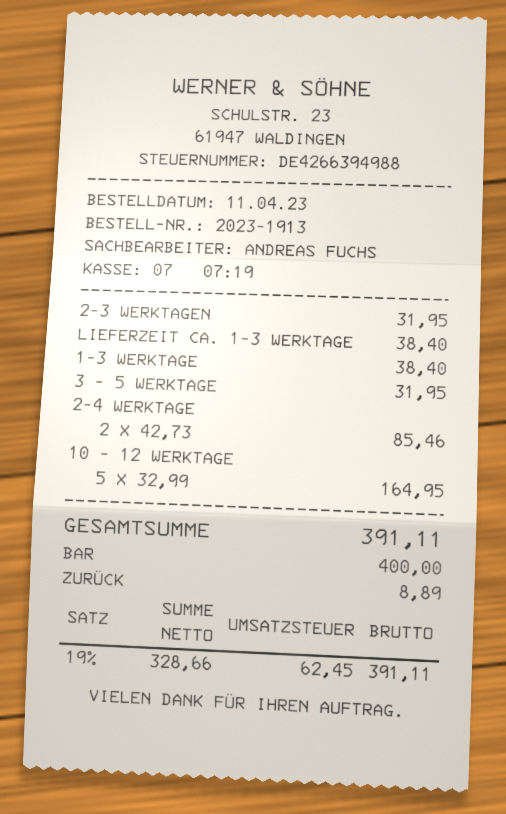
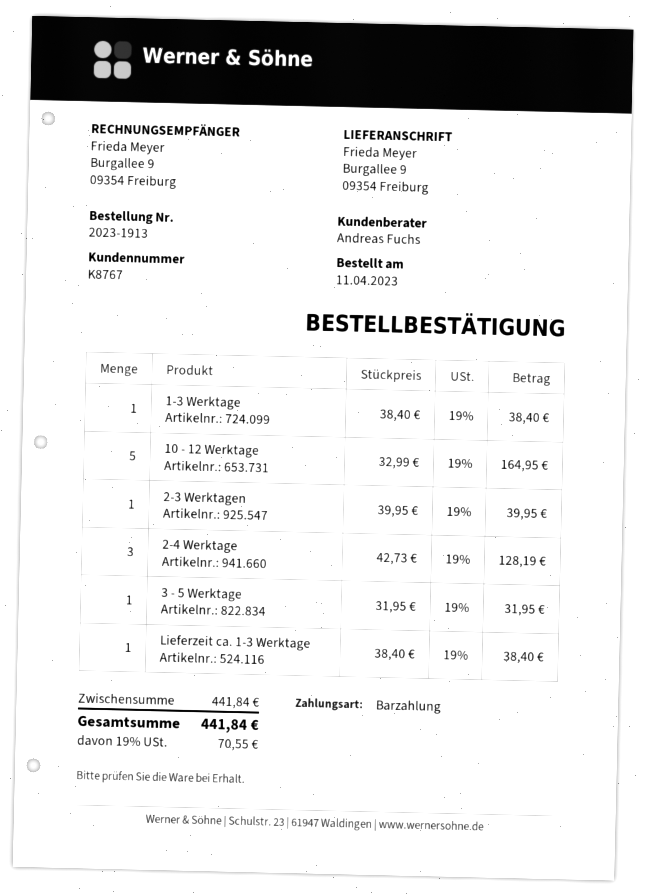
2-3 WERKTAGEN: 1 x 31.95 = 31.95 -> 1 x 39.95 = 39.95
2-4 WERKTAGE: 2 x 42.73 = 85.46 -> 3 x 42.73 = 128.19
tax: 19% = 62.45 -> 19% = 70.55
total: 391.11 -> 441.84

